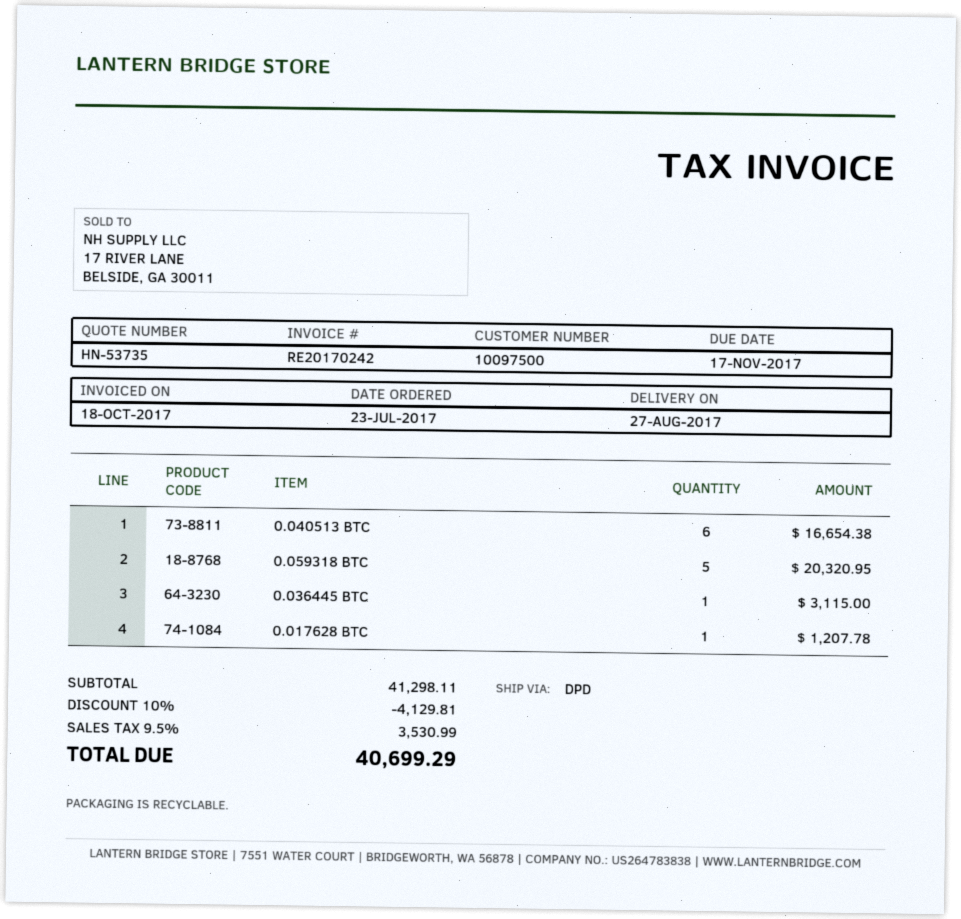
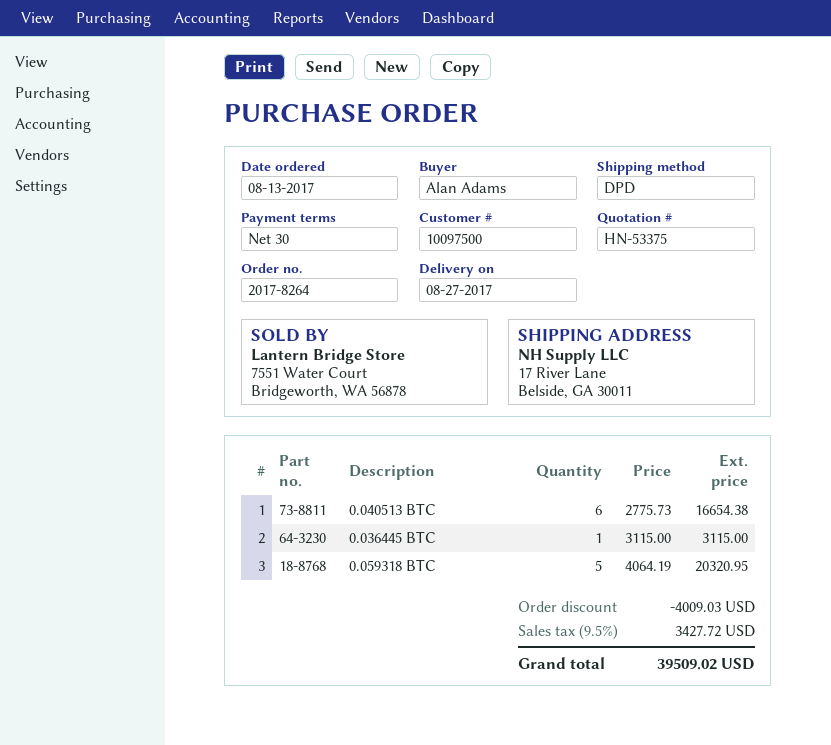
quote number: HN-53735 -> HN-53375
order date: 2017-07-23 -> 2017-08-13
0.017628 BTC: 1 for 1207.78 -> none
discount: 4129.81 -> 4009.03
tax: 9.5% = 3530.99 -> 9.5% = 3427.72
total: 40699.29 -> 39509.02

